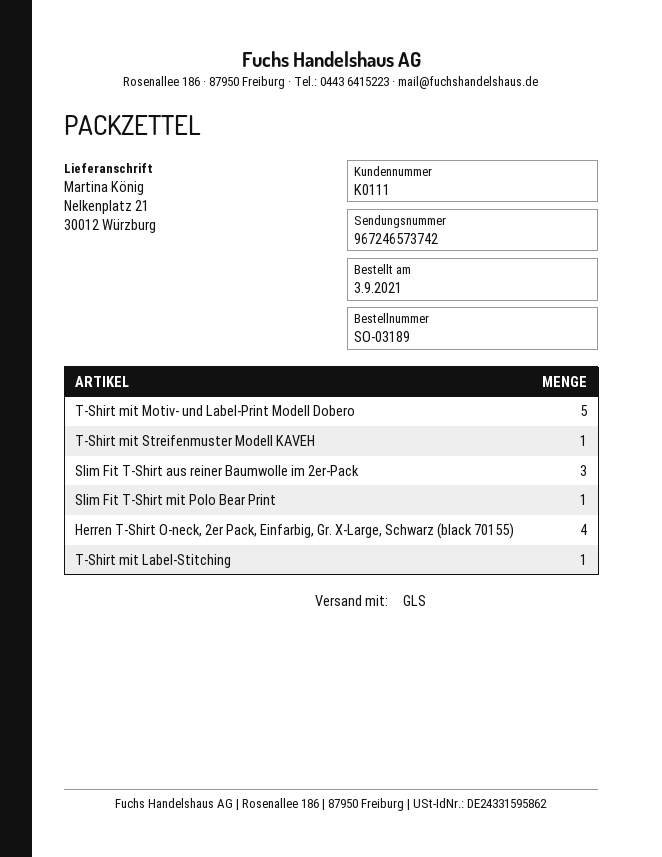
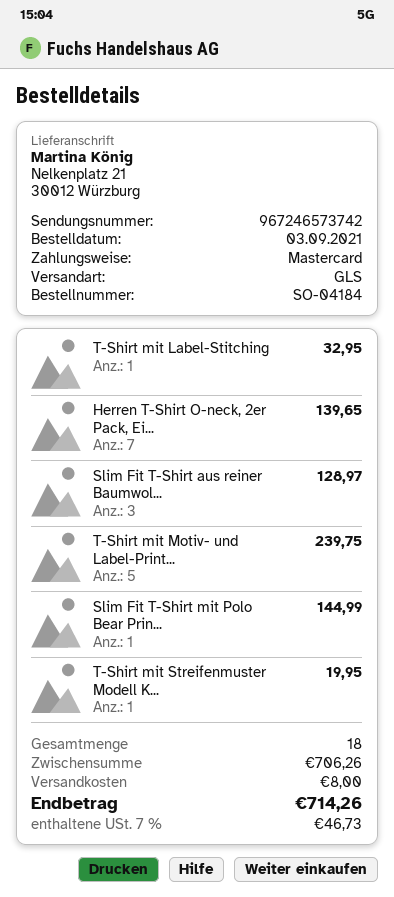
order number: SO-03189 -> SO-04184
Herren T-Shirt O-neck, 2er Pack, Einfarbig, Gr. X-Large, Schwarz (black 70155): 4 -> 7

